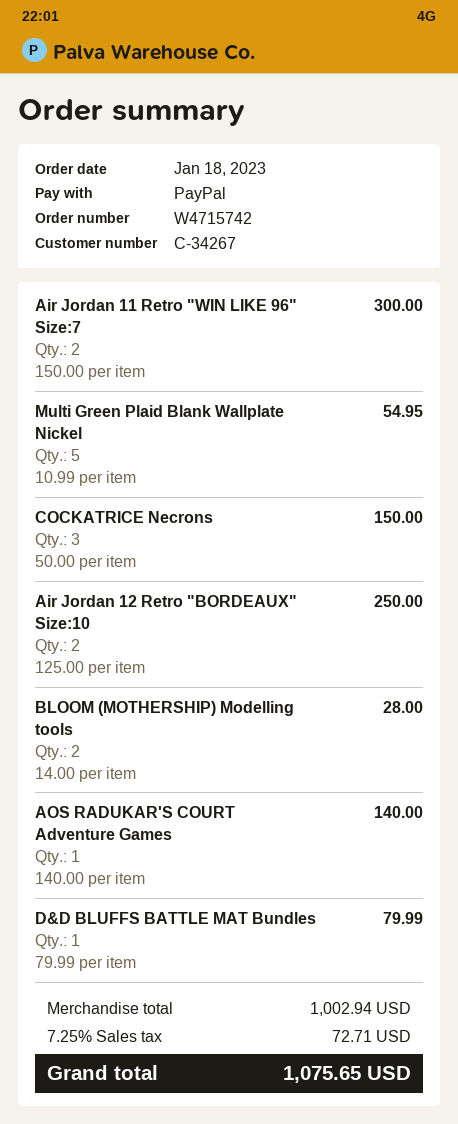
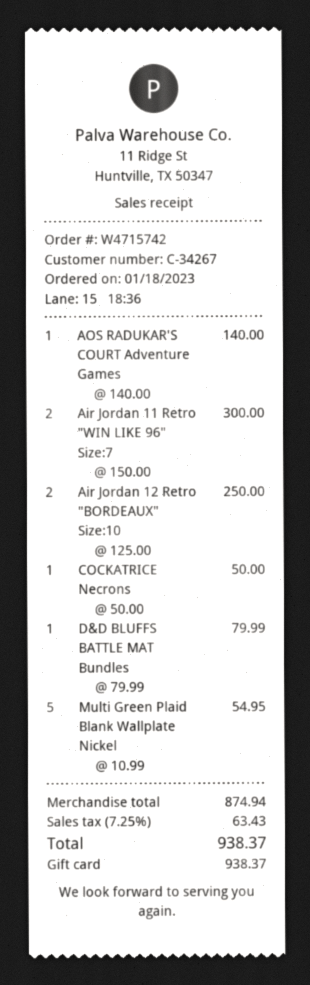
payment method: PayPal -> gift card
COCKATRICE Necrons: 3 x 50.00 = 150.00 -> 1 x 50.00 = 50.00
BLOOM (MOTHERSHIP) Modelling tools: 2 x 14.00 = 28.00 -> none
subtotal: 1002.94 -> 874.94
tax: 7.25% = 72.71 -> 7.25% = 63.43
total: 1075.65 -> 938.37

